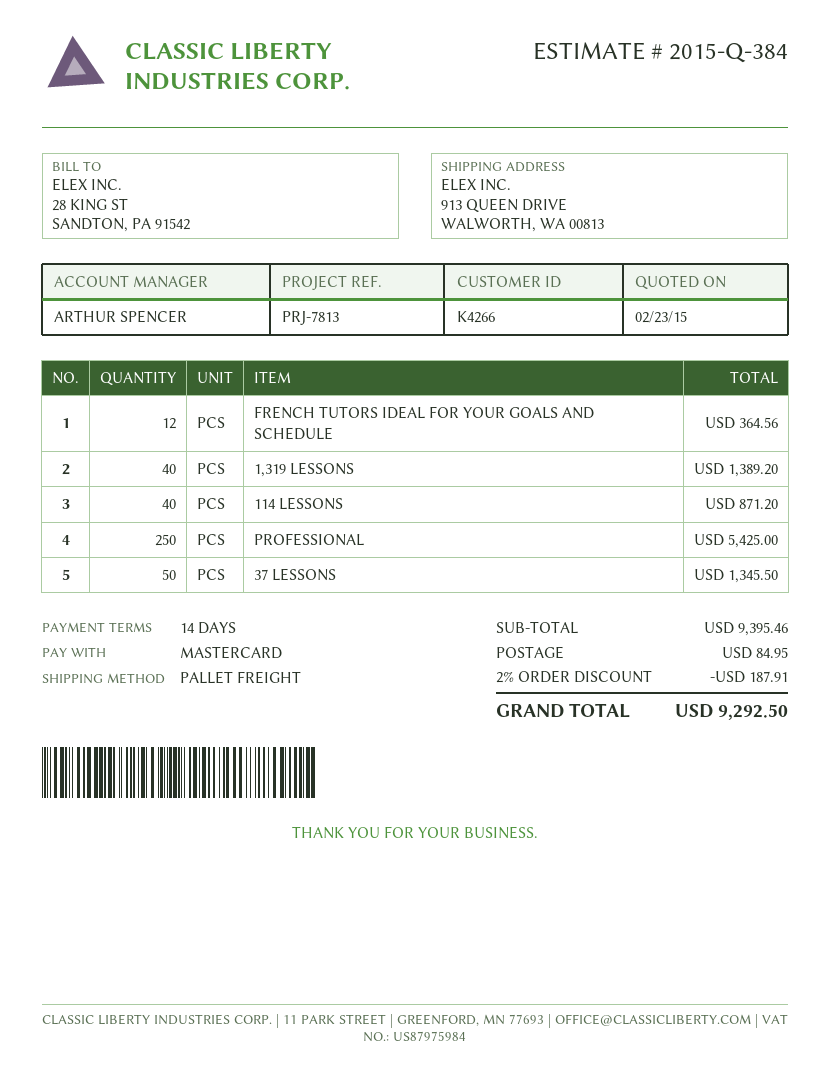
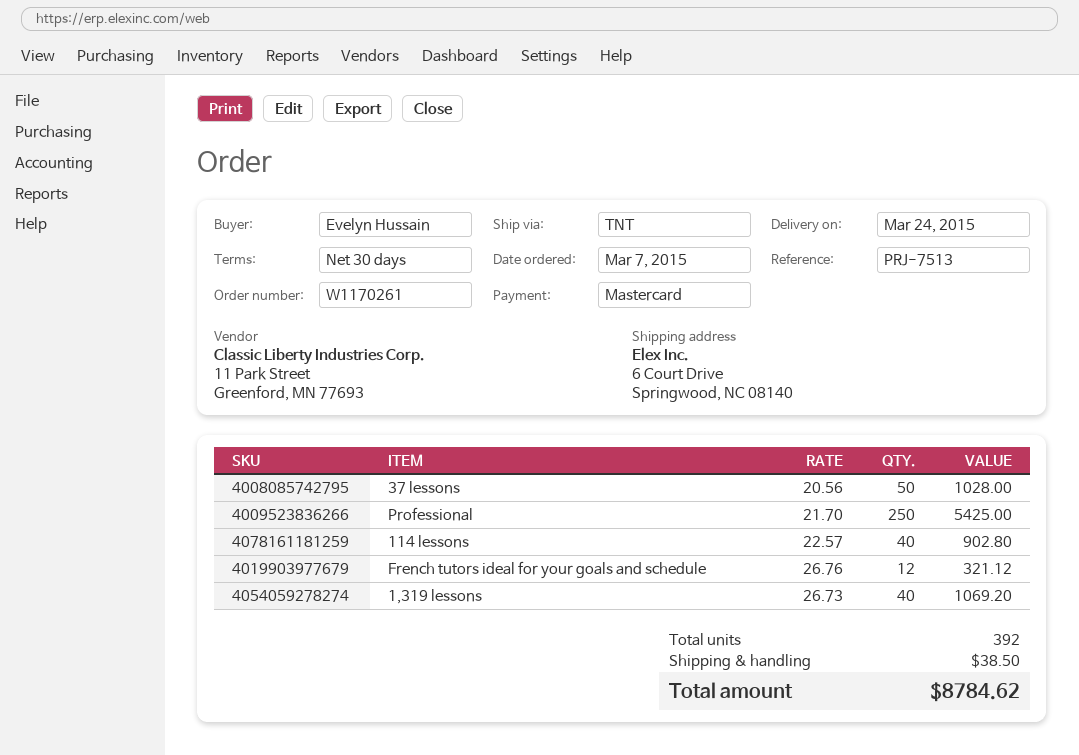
payment terms: 14 days -> 30 days
reference: PRJ-7813 -> PRJ-7513
shipping method: pallet freight -> TNT
ship to: 913 QUEEN DRIVE, WALWORTH, WA 00813 -> 6 Court Drive, Springwood, NC 08140
FRENCH TUTORS IDEAL FOR YOUR GOALS AND SCHEDULE: 12 for 364.56 -> 12 for 321.12
1,319 LESSONS: 40 for 1389.20 -> 40 for 1069.20
114 LESSONS: 40 for 871.20 -> 40 for 902.80
37 LESSONS: 50 for 1345.50 -> 50 for 1028.00
discount: 2% = 187.91 -> none
shipping: 84.95 -> 38.50
total: 9292.50 -> 8784.62

